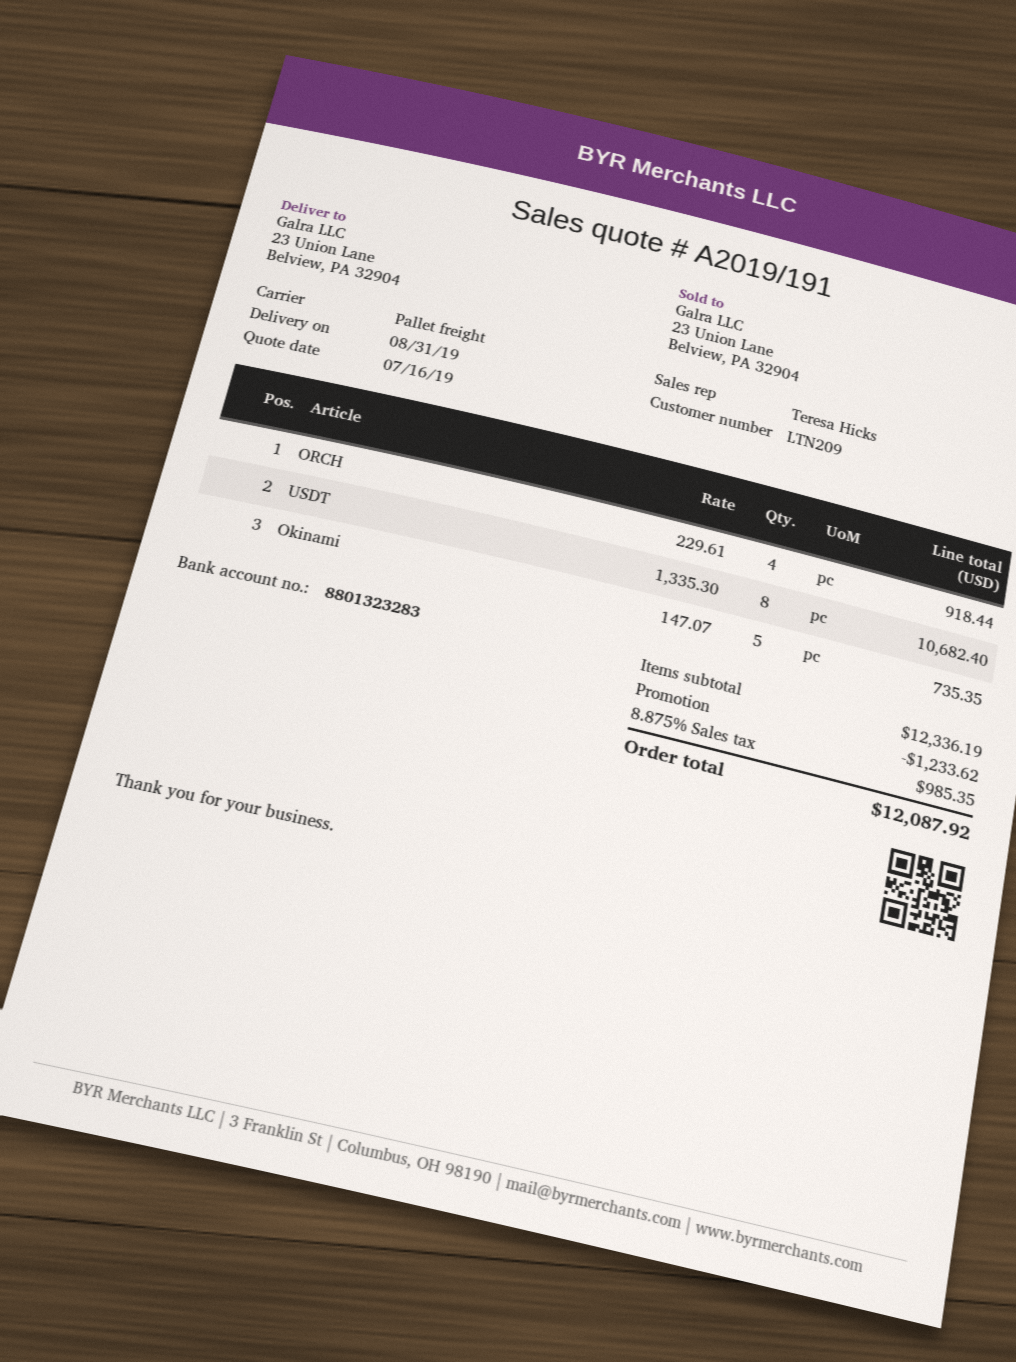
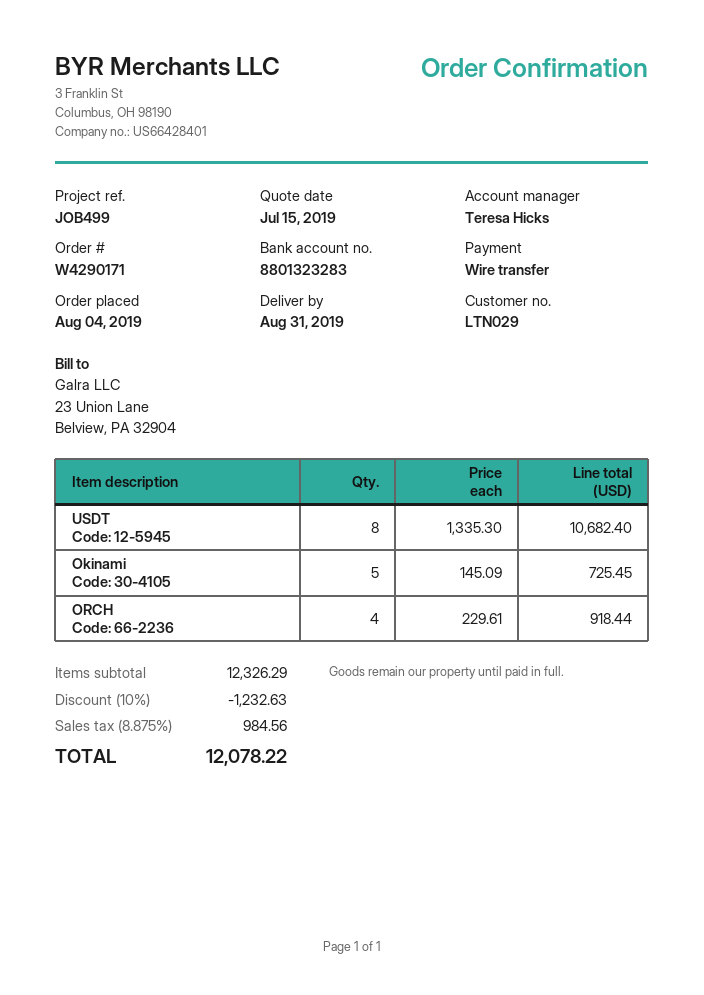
quote date: 2019-07-16 -> 2019-07-15
customer number: LTN209 -> LTN029
Okinami: 5 x 147.07 = 735.35 -> 5 x 145.09 = 725.45
subtotal: 12336.19 -> 12326.29
discount: 1233.62 -> 1232.63
tax: 8.875% = 985.35 -> 8.875% = 984.56
total: 12087.92 -> 12078.22

